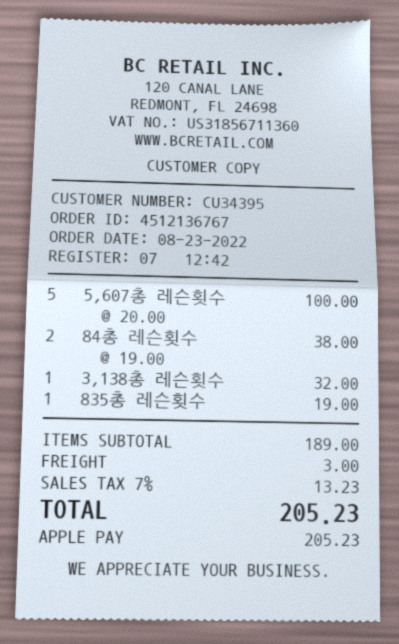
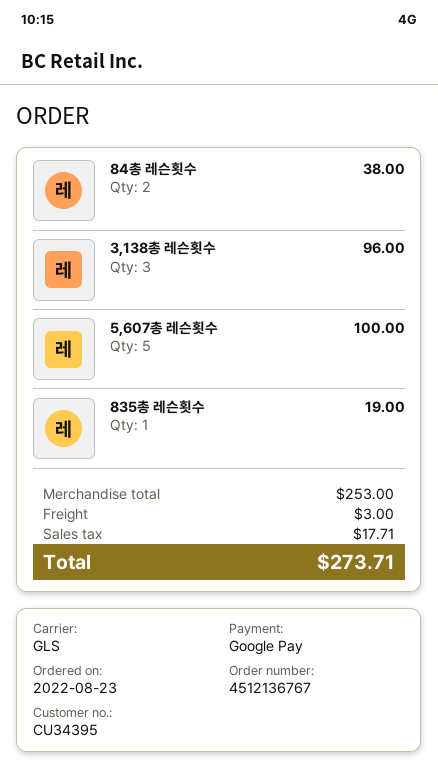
payment method: Apple Pay -> Google Pay
3,138총 레슨횟수: 1 for 32.00 -> 3 for 96.00
subtotal: 189.00 -> 253.00
tax: 13.23 -> 17.71
total: 205.23 -> 273.71

